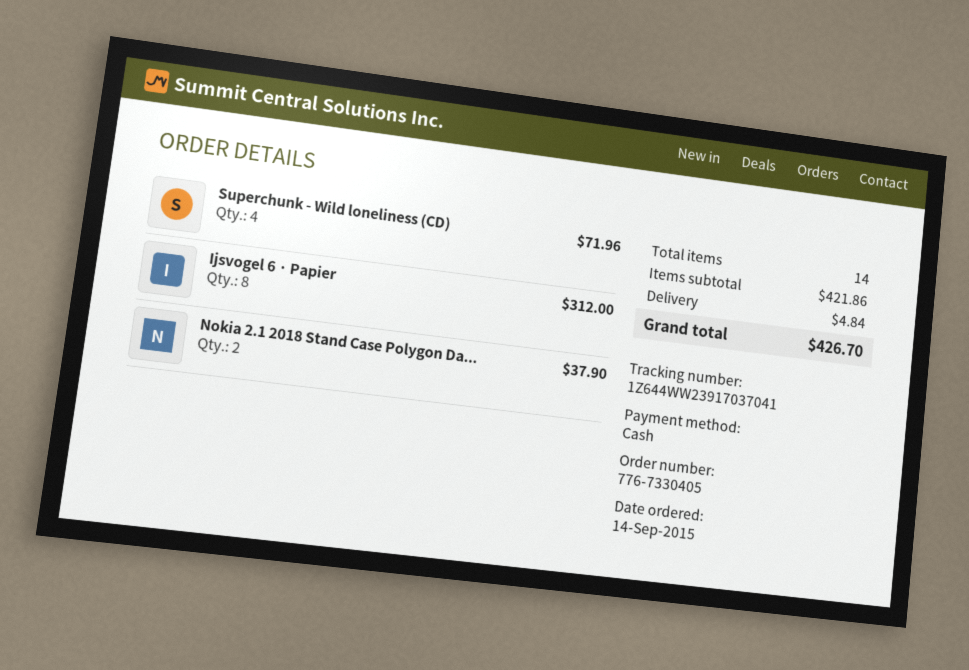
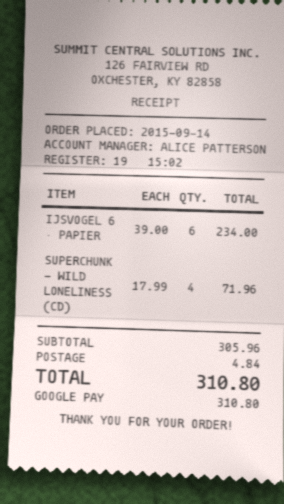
payment method: cash -> Google Pay
Ijsvogel 6 · Papier: 8 for 312.00 -> 6 for 234.00
Nokia 2.1 2018 Stand Case Polygon Da...: 2 for 37.90 -> none
subtotal: 421.86 -> 305.96
total: 426.70 -> 310.80

